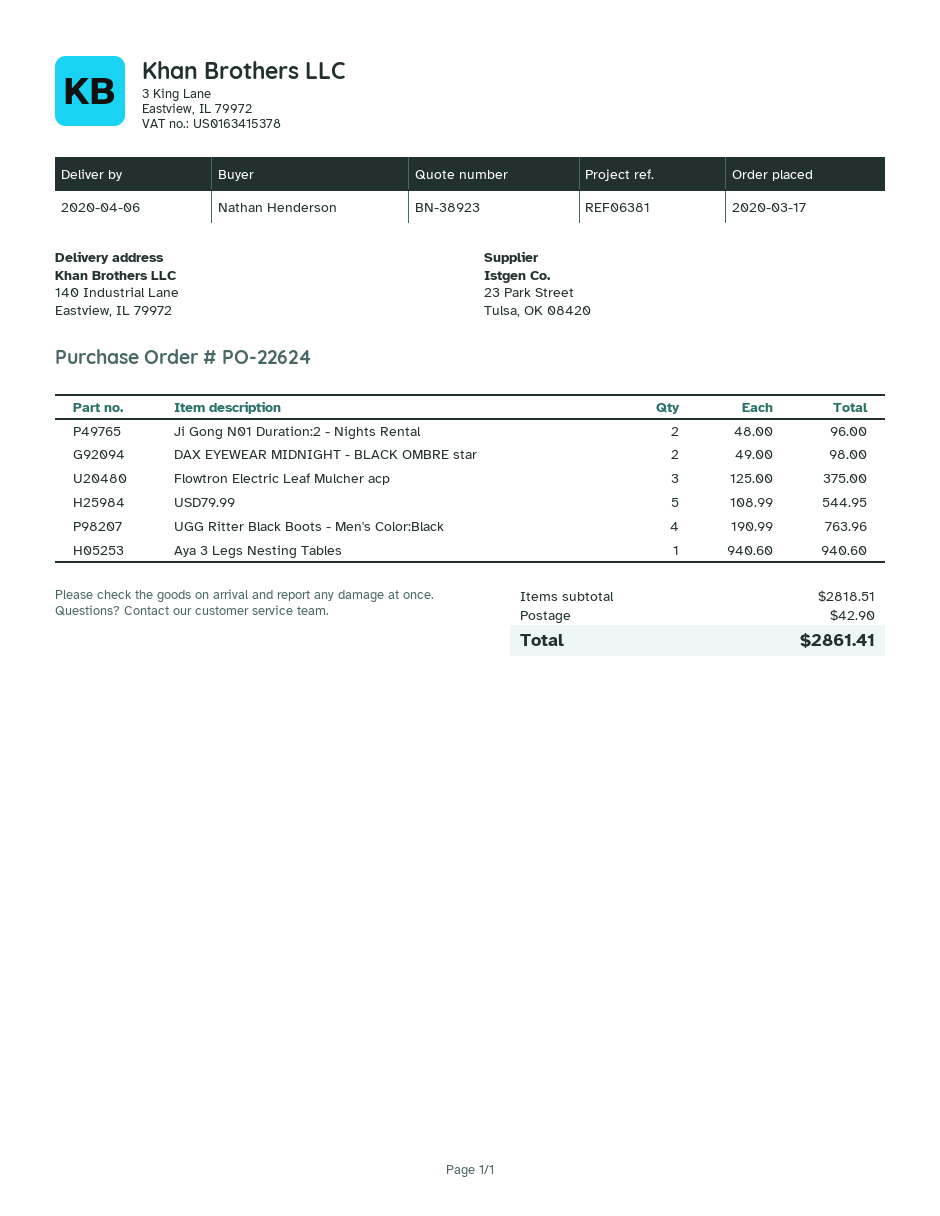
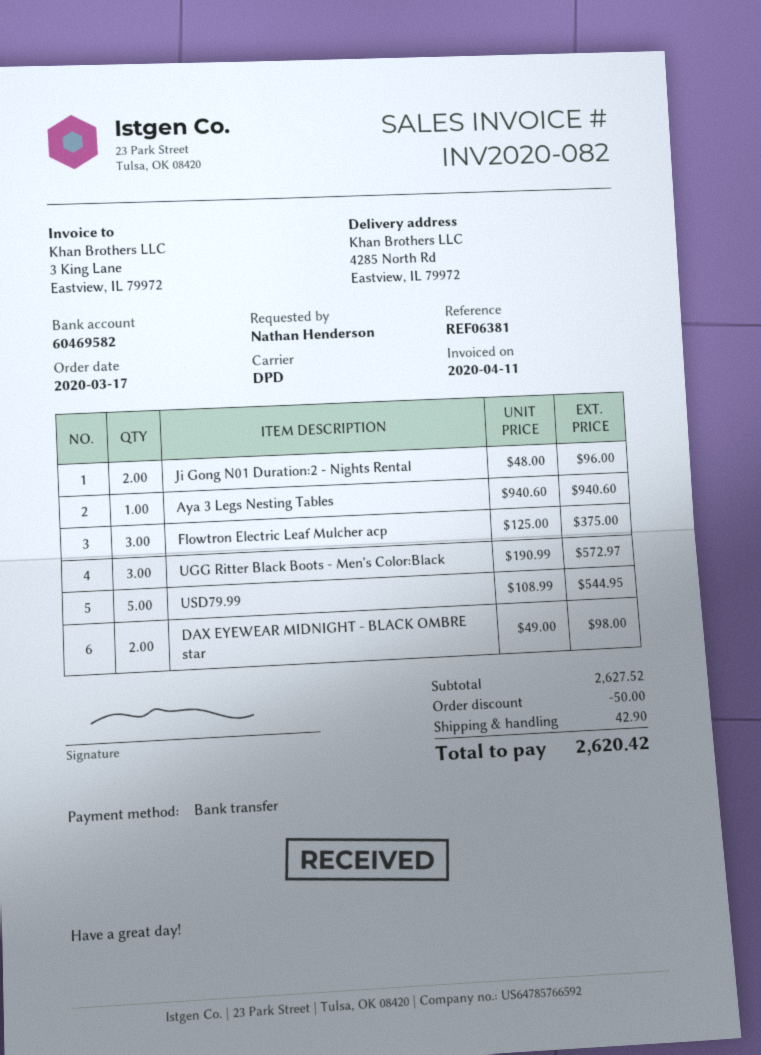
ship to: 140 Industrial Lane, Eastview, IL 79972 -> 4285 North Rd, Eastview, IL 79972
UGG Ritter Black Boots - Men's Color:Black: 4 x 190.99 = 763.96 -> 3 x 190.99 = 572.97
subtotal: 2818.51 -> 2627.52
discount: none -> 50.00
total: 2861.41 -> 2620.42

